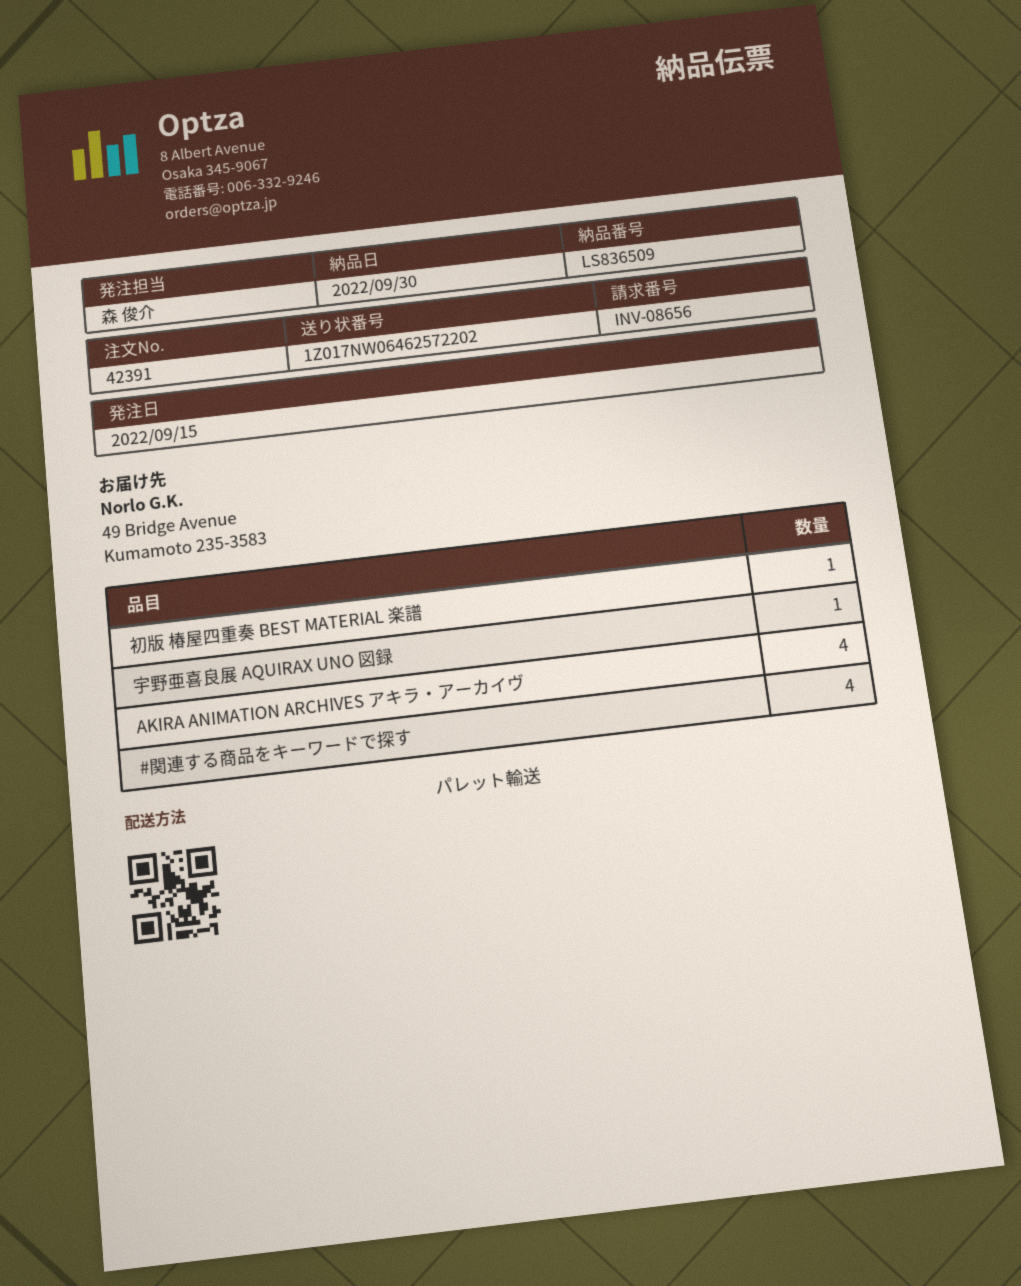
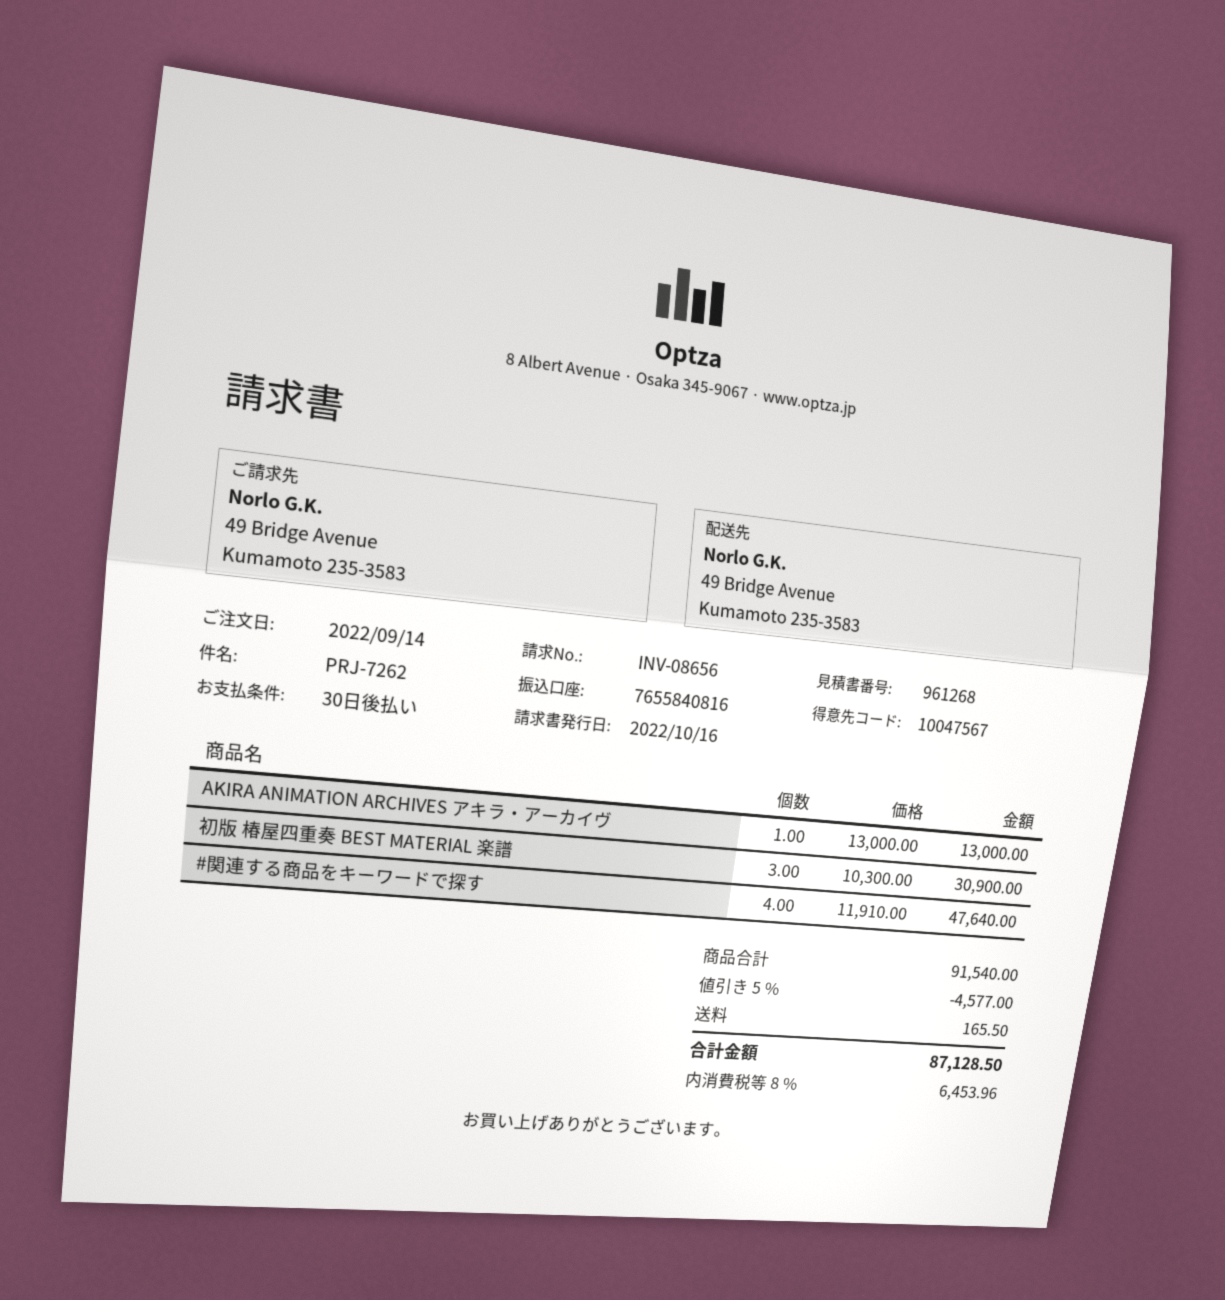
order date: 2022-09-15 -> 2022-09-14
初版 椿屋四重奏 BEST MATERIAL 楽譜: 1 -> 3
宇野亜喜良展 AQUIRAX UNO 図録: 1 -> none
AKIRA ANIMATION ARCHIVES アキラ・アーカイヴ: 4 -> 1

